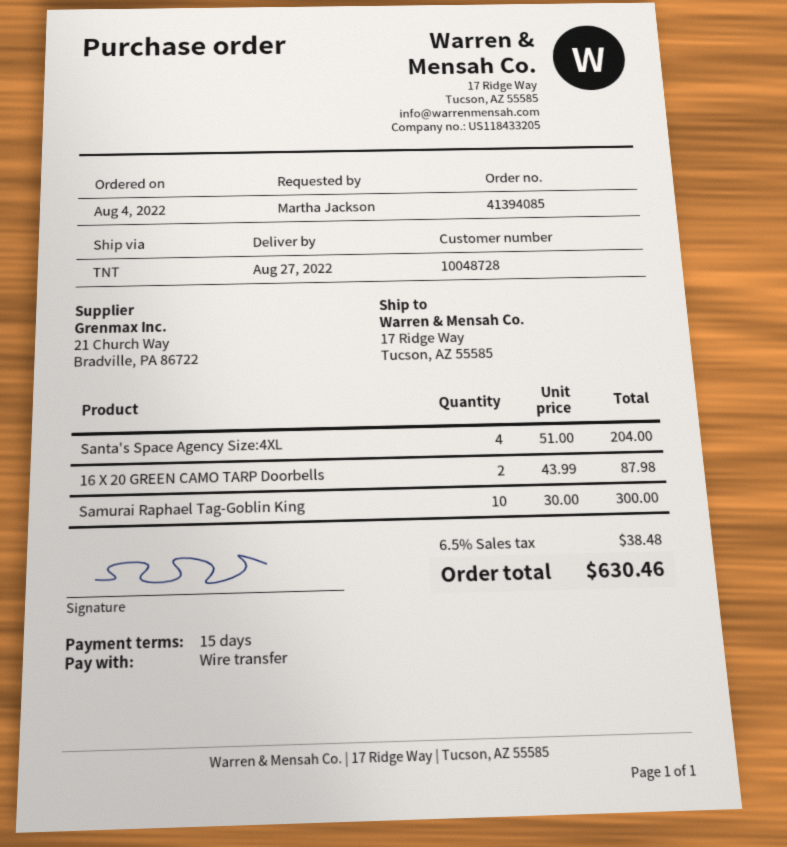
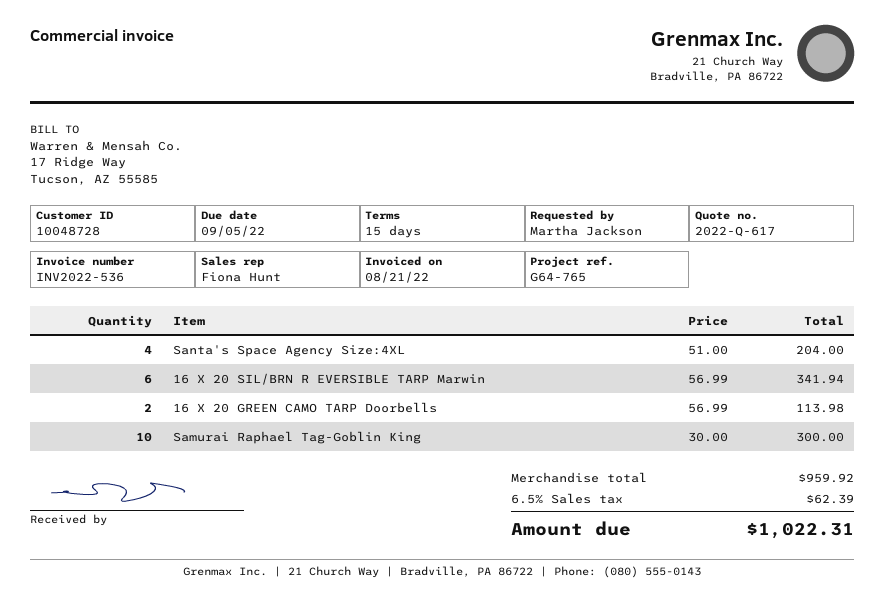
16 X 20 GREEN CAMO TARP Doorbells: 2 x 43.99 = 87.98 -> 2 x 56.99 = 113.98
16 X 20 SIL/BRN R EVERSIBLE TARP Marwin: none -> 6 x 56.99 = 341.94
tax: 6.5% = 38.48 -> 6.5% = 62.39
total: 630.46 -> 1022.31

